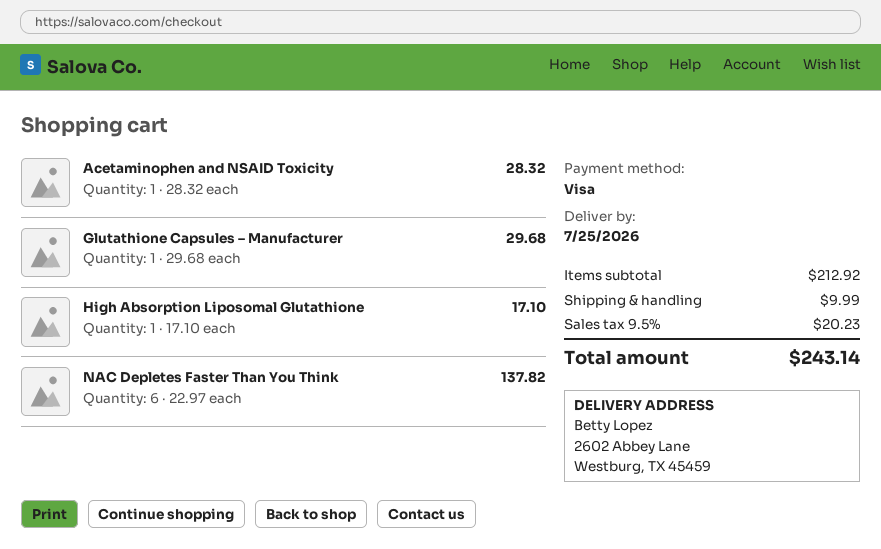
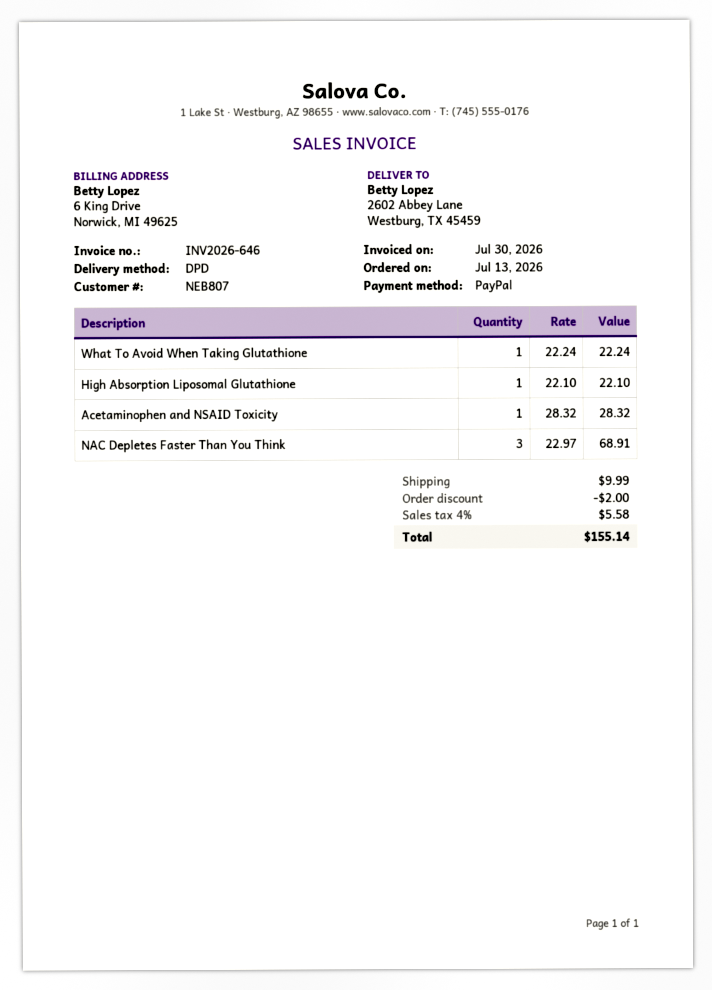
payment method: Visa -> PayPal
Glutathione Capsules – Manufacturer: 1 x 29.68 = 29.68 -> none
High Absorption Liposomal Glutathione: 1 x 17.10 = 17.10 -> 1 x 22.10 = 22.10
NAC Depletes Faster Than You Think: 6 x 22.97 = 137.82 -> 3 x 22.97 = 68.91
What To Avoid When Taking Glutathione: none -> 1 x 22.24 = 22.24
discount: none -> 2.00
tax: 9.5% = 20.23 -> 4% = 5.58
total: 243.14 -> 155.14

